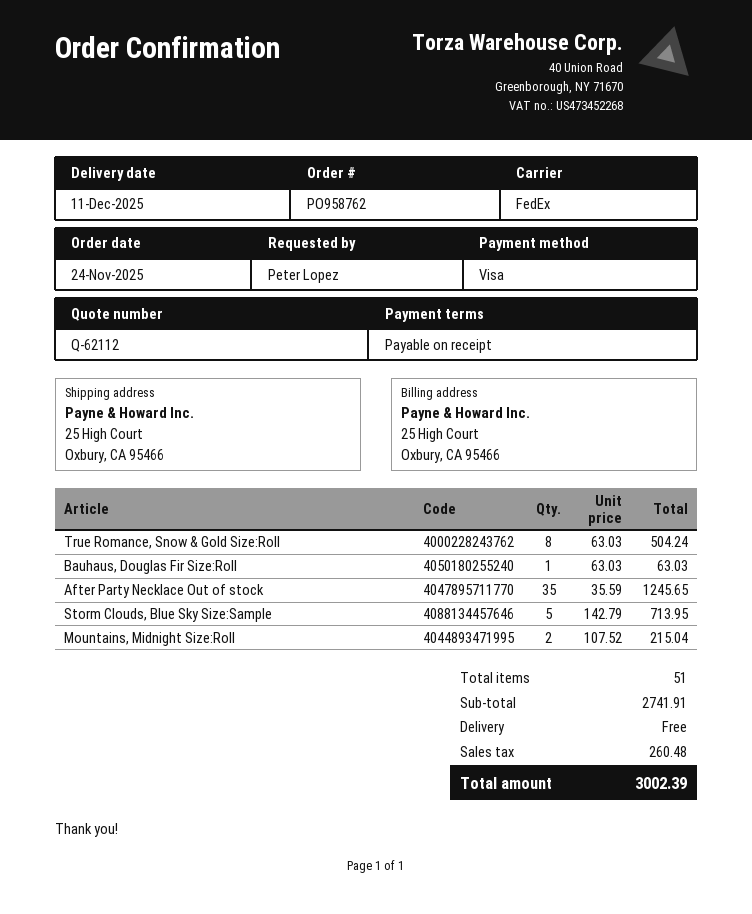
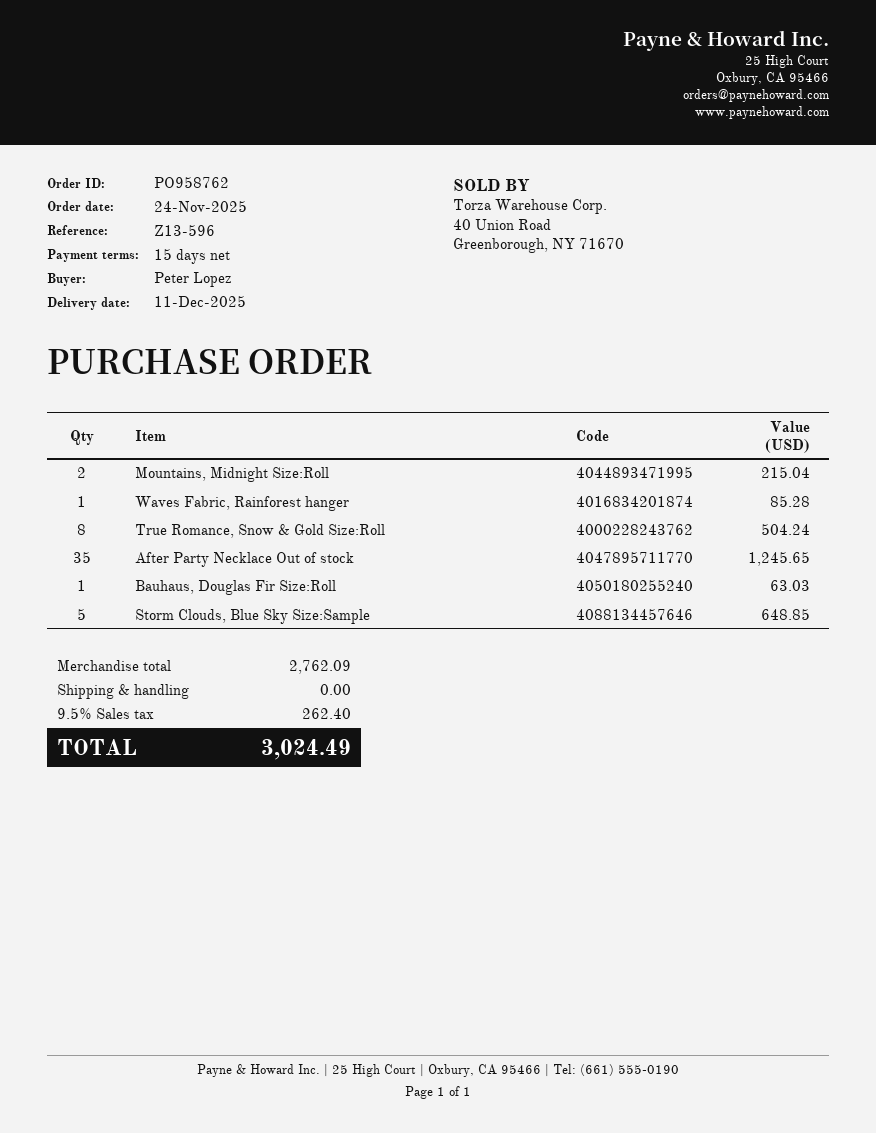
payment terms: on receipt -> 15 days
Storm Clouds, Blue Sky Size:Sample: 5 for 713.95 -> 5 for 648.85
Waves Fabric, Rainforest hanger: none -> 1 for 85.28
subtotal: 2741.91 -> 2762.09
tax: 260.48 -> 262.40
total: 3002.39 -> 3024.49

